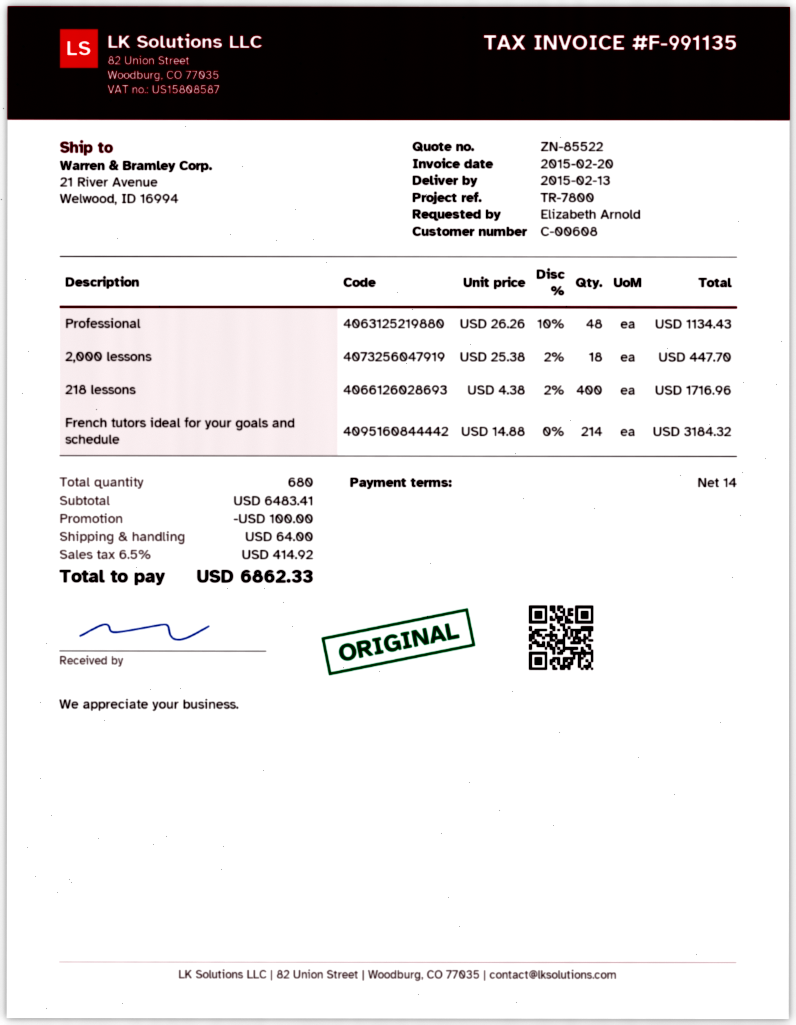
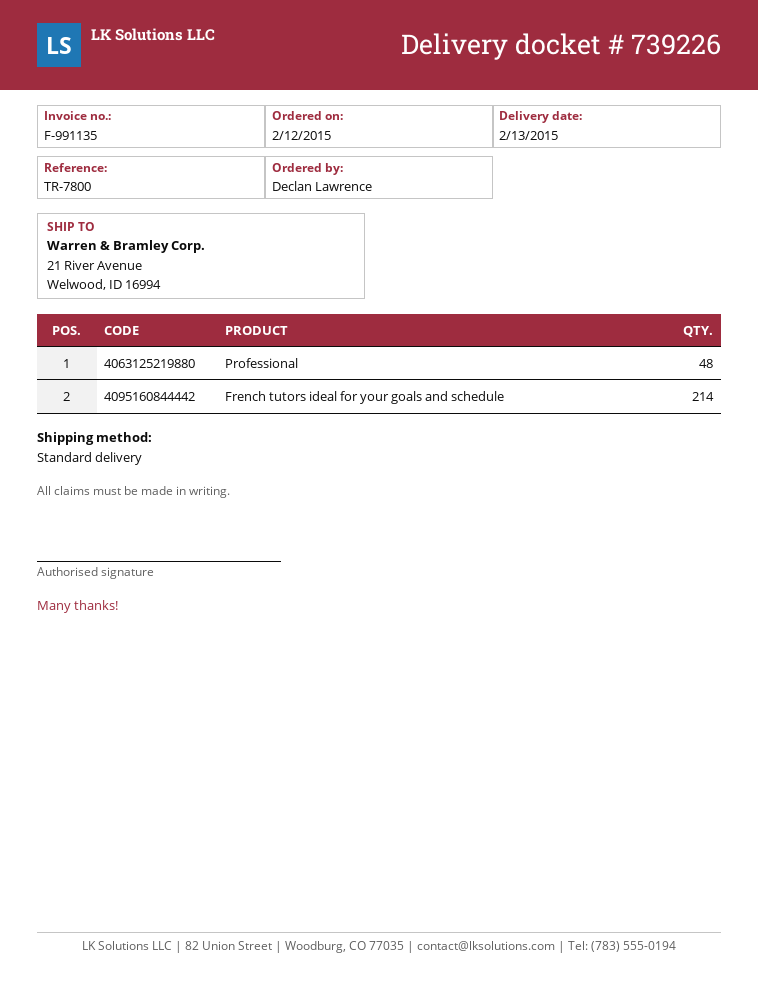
ordered by: Elizabeth Arnold -> Declan Lawrence
2,000 lessons: 18 -> none
218 lessons: 400 -> none

